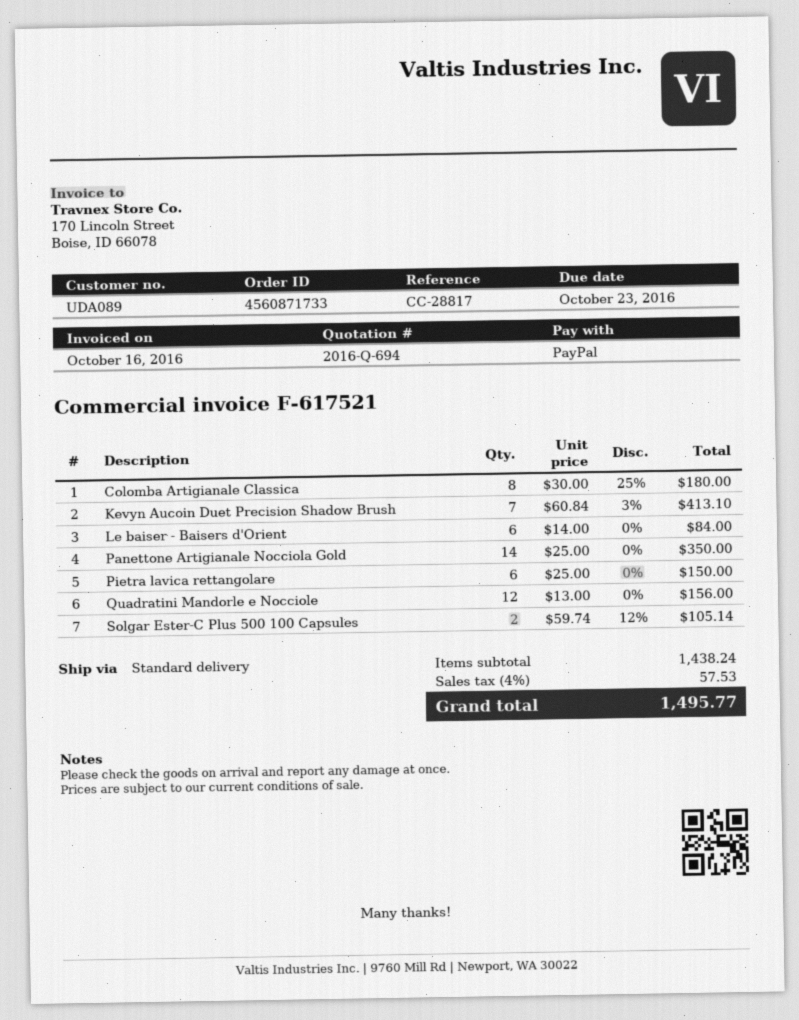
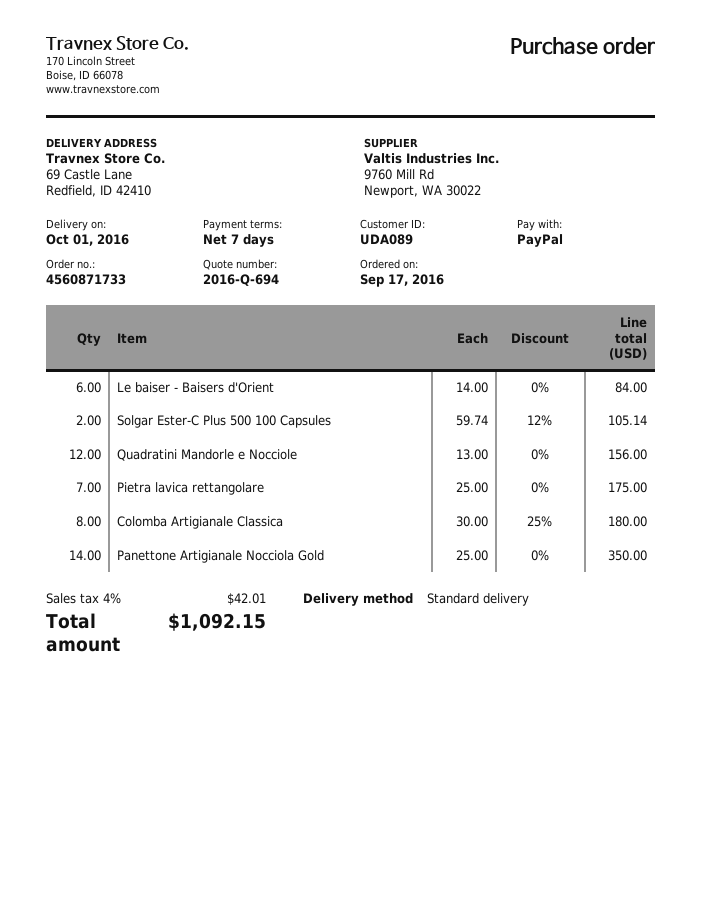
Kevyn Aucoin Duet Precision Shadow Brush: 7 x 60.84 - 3% = 413.10 -> none
Pietra lavica rettangolare: 6 x 25.00 = 150.00 -> 7 x 25.00 = 175.00
tax: 4% = 57.53 -> 4% = 42.01
total: 1495.77 -> 1092.15

